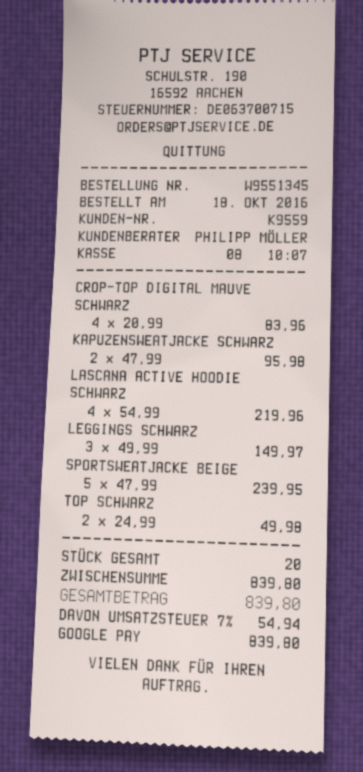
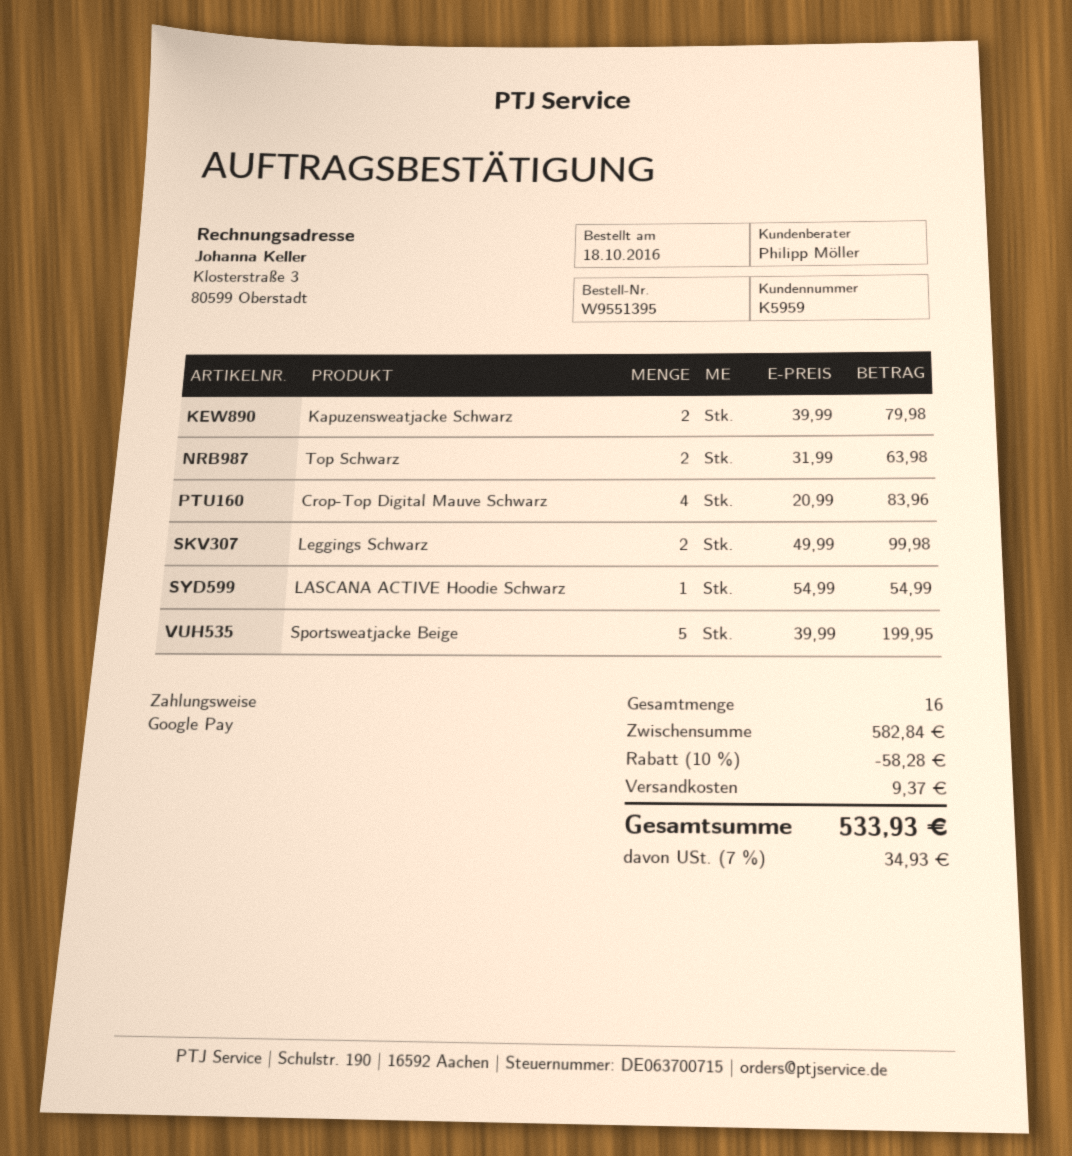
order number: W9551345 -> W9551395
customer number: K9559 -> K5959
KAPUZENSWEATJACKE SCHWARZ: 2 x 47.99 = 95.98 -> 2 x 39.99 = 79.98
LASCANA ACTIVE HOODIE SCHWARZ: 4 x 54.99 = 219.96 -> 1 x 54.99 = 54.99
LEGGINGS SCHWARZ: 3 x 49.99 = 149.97 -> 2 x 49.99 = 99.98
SPORTSWEATJACKE BEIGE: 5 x 47.99 = 239.95 -> 5 x 39.99 = 199.95
TOP SCHWARZ: 2 x 24.99 = 49.98 -> 2 x 31.99 = 63.98
total quantity: 20 -> 16
subtotal: 839.80 -> 582.84
discount: none -> 10% = 58.28
shipping: none -> 9.37
tax: 7% = 54.94 -> 7% = 34.93
total: 839.80 -> 533.93

